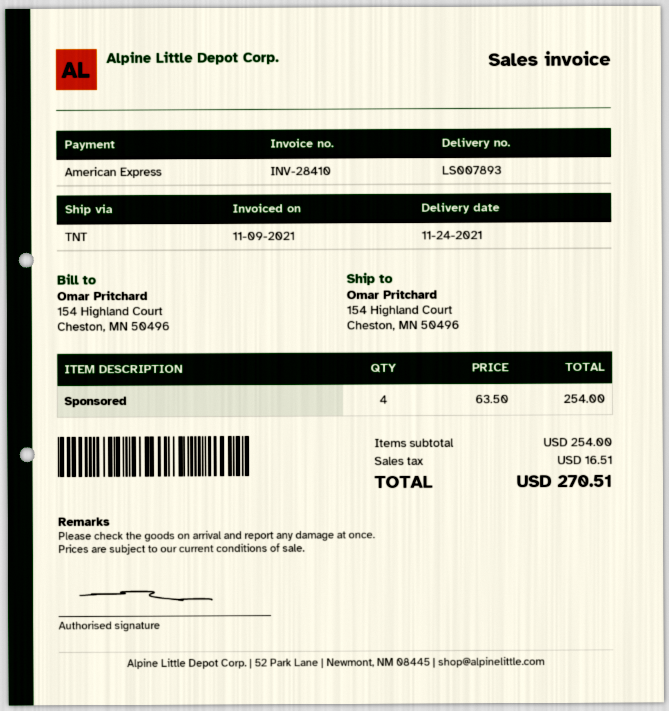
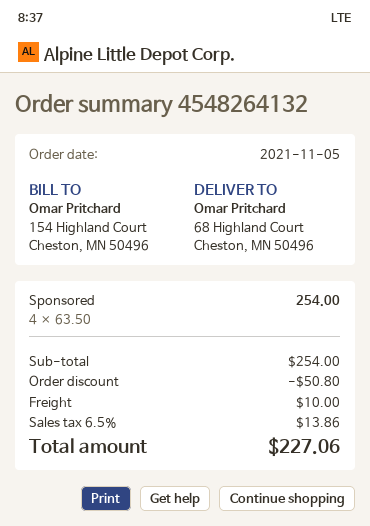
ship to: 154 Highland Court, Cheston, MN 50496 -> 68 Highland Court, Cheston, MN 50496
discount: none -> 50.80
shipping: none -> 10.00
tax: 16.51 -> 13.86
total: 270.51 -> 227.06

